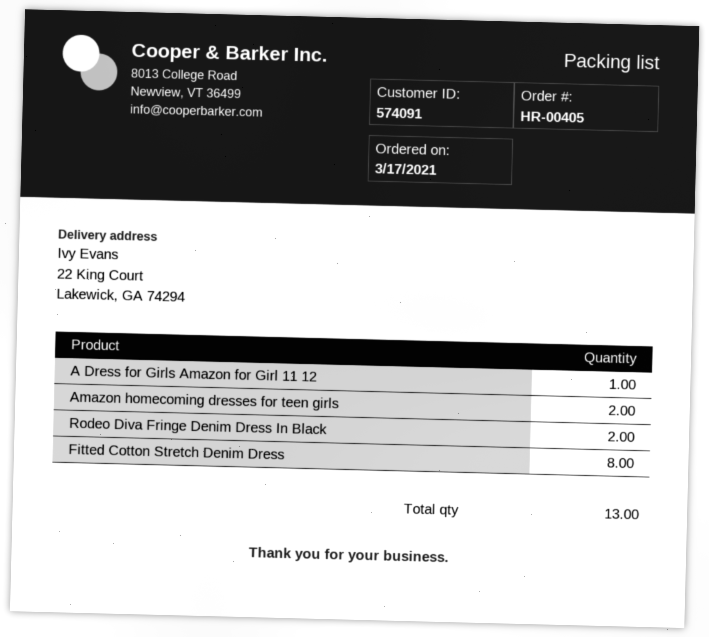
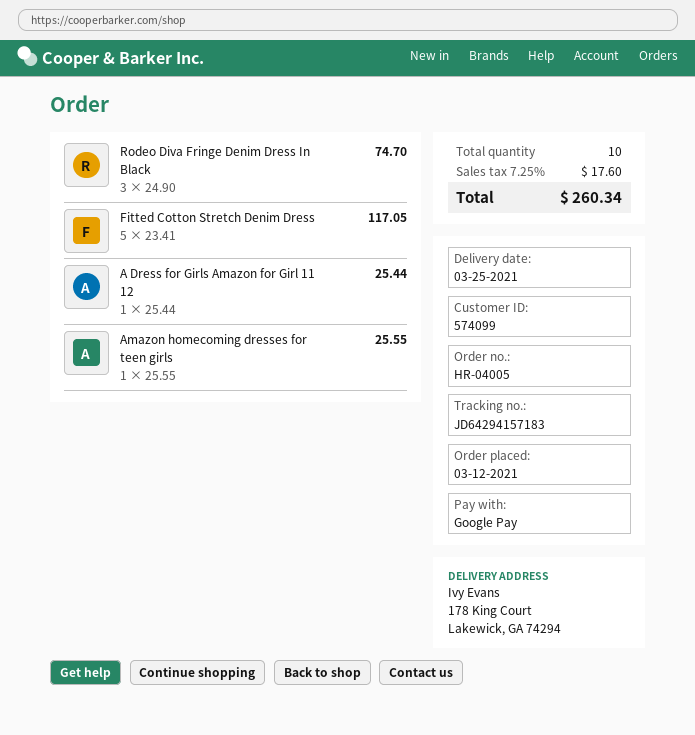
order number: HR-00405 -> HR-04005
order date: 2021-03-17 -> 2021-03-12
customer number: 574091 -> 574099
ship to: 22 King Court, Lakewick, GA 74294 -> 178 King Court, Lakewick, GA 74294
Amazon homecoming dresses for teen girls: 2 -> 1
Rodeo Diva Fringe Denim Dress In Black: 2 -> 3
Fitted Cotton Stretch Denim Dress: 8 -> 5
total quantity: 13 -> 10

